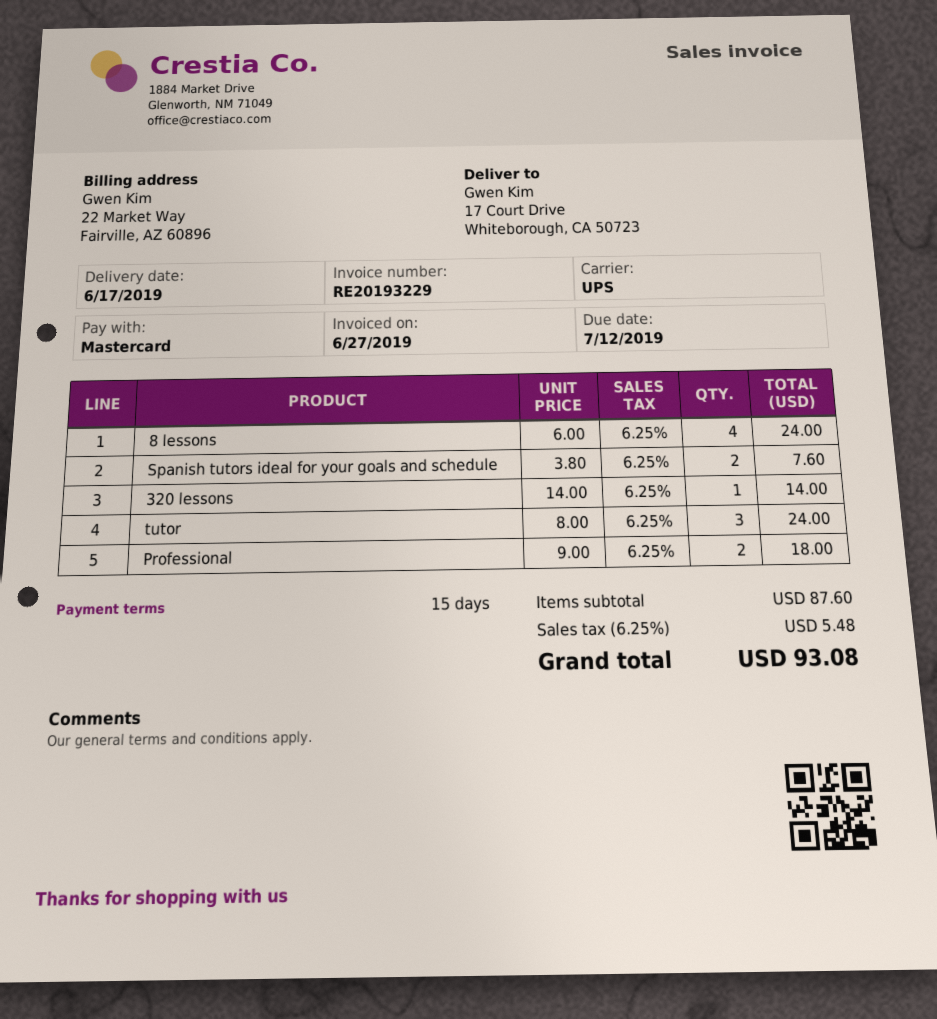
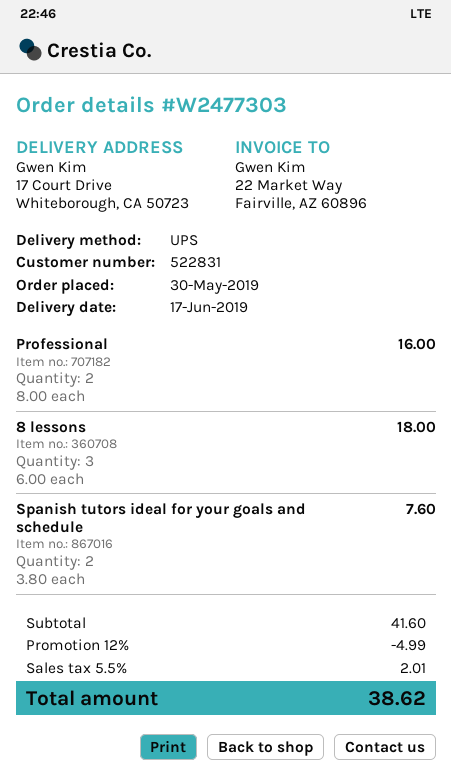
8 lessons: 4 x 6.00 = 24.00 -> 3 x 6.00 = 18.00
320 lessons: 1 x 14.00 = 14.00 -> none
tutor: 3 x 8.00 = 24.00 -> none
Professional: 2 x 9.00 = 18.00 -> 2 x 8.00 = 16.00
subtotal: 87.60 -> 41.60
discount: none -> 12% = 4.99
tax: 6.25% = 5.48 -> 5.5% = 2.01
total: 93.08 -> 38.62

